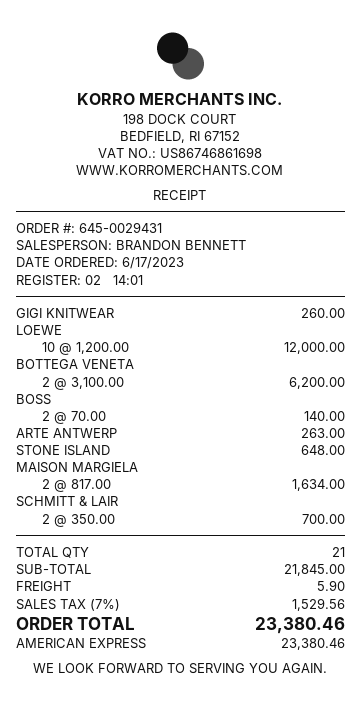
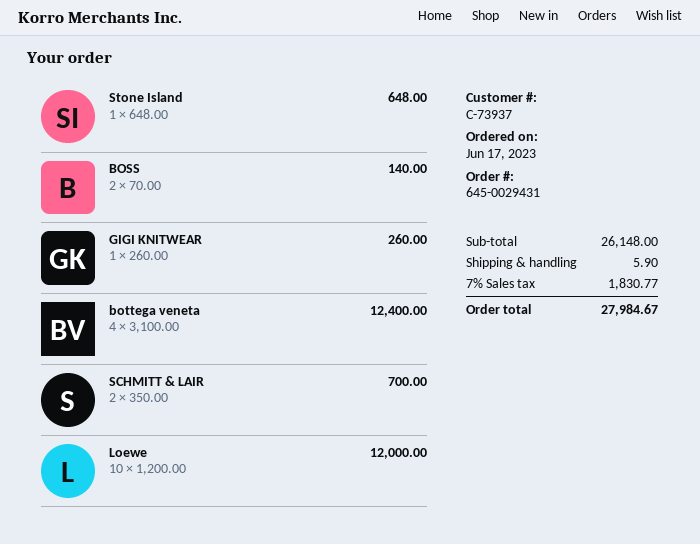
BOTTEGA VENETA: 2 x 3100.00 = 6200.00 -> 4 x 3100.00 = 12400.00
ARTE ANTWERP: 1 x 263.00 = 263.00 -> none
MAISON MARGIELA: 2 x 817.00 = 1634.00 -> none
subtotal: 21845.00 -> 26148.00
tax: 7% = 1529.56 -> 7% = 1830.77
total: 23380.46 -> 27984.67

